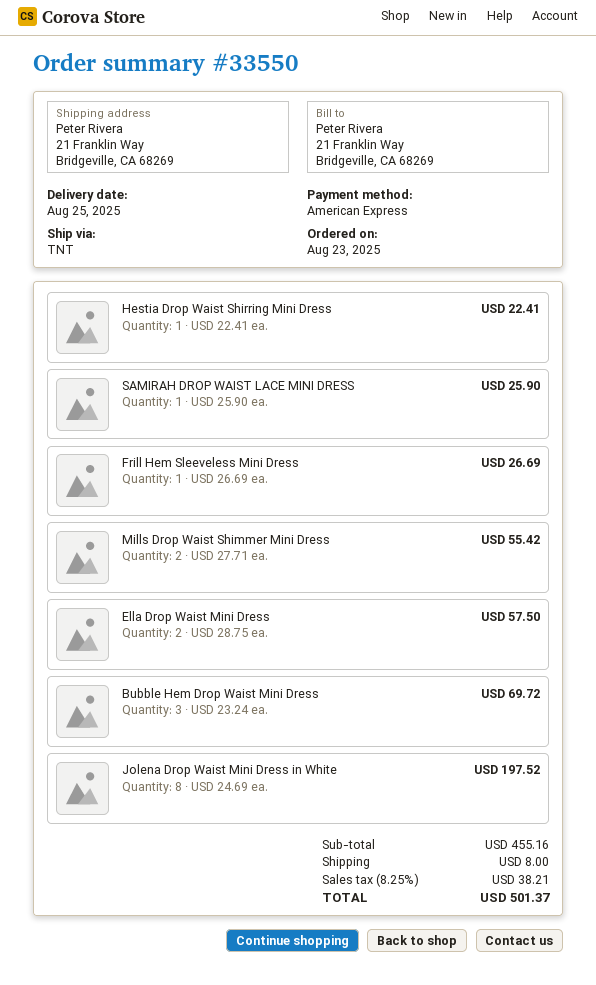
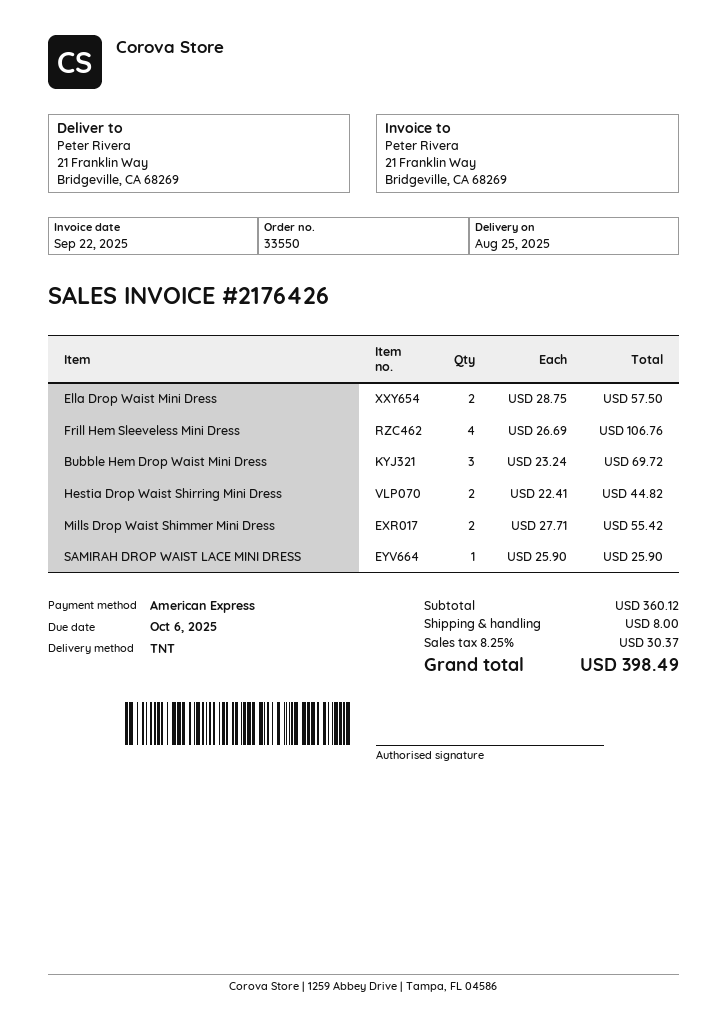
Hestia Drop Waist Shirring Mini Dress: 1 x 22.41 = 22.41 -> 2 x 22.41 = 44.82
Frill Hem Sleeveless Mini Dress: 1 x 26.69 = 26.69 -> 4 x 26.69 = 106.76
Jolena Drop Waist Mini Dress in White: 8 x 24.69 = 197.52 -> none
subtotal: 455.16 -> 360.12
tax: 8.25% = 38.21 -> 8.25% = 30.37
total: 501.37 -> 398.49

